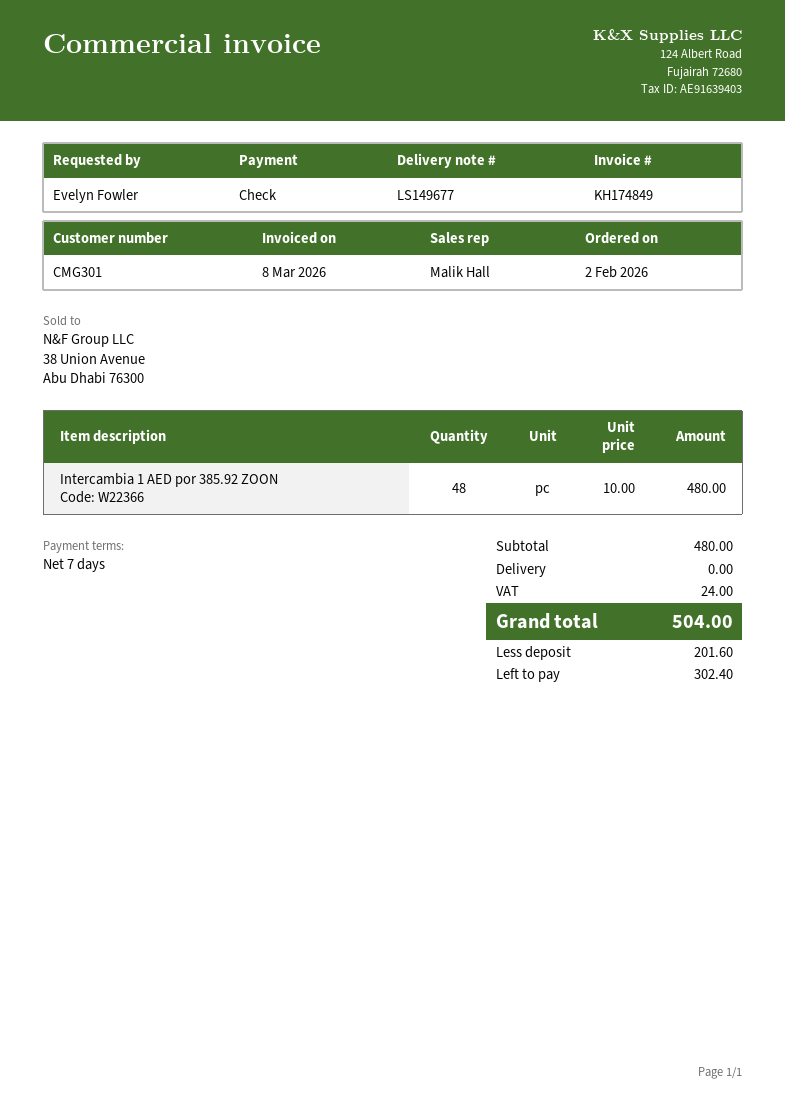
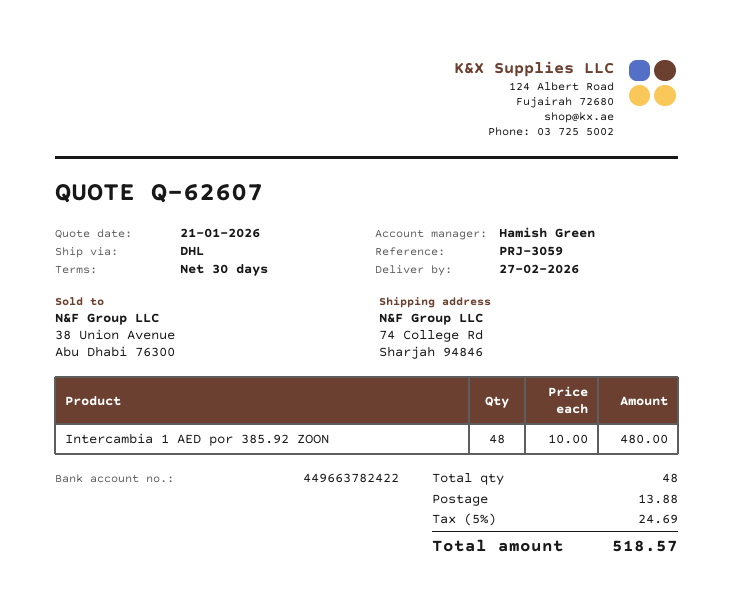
payment terms: 7 days -> 30 days
sales rep: Malik Hall -> Hamish Green
shipping: 0.00 -> 13.88
tax: 24.00 -> 24.69
total: 504.00 -> 518.57

